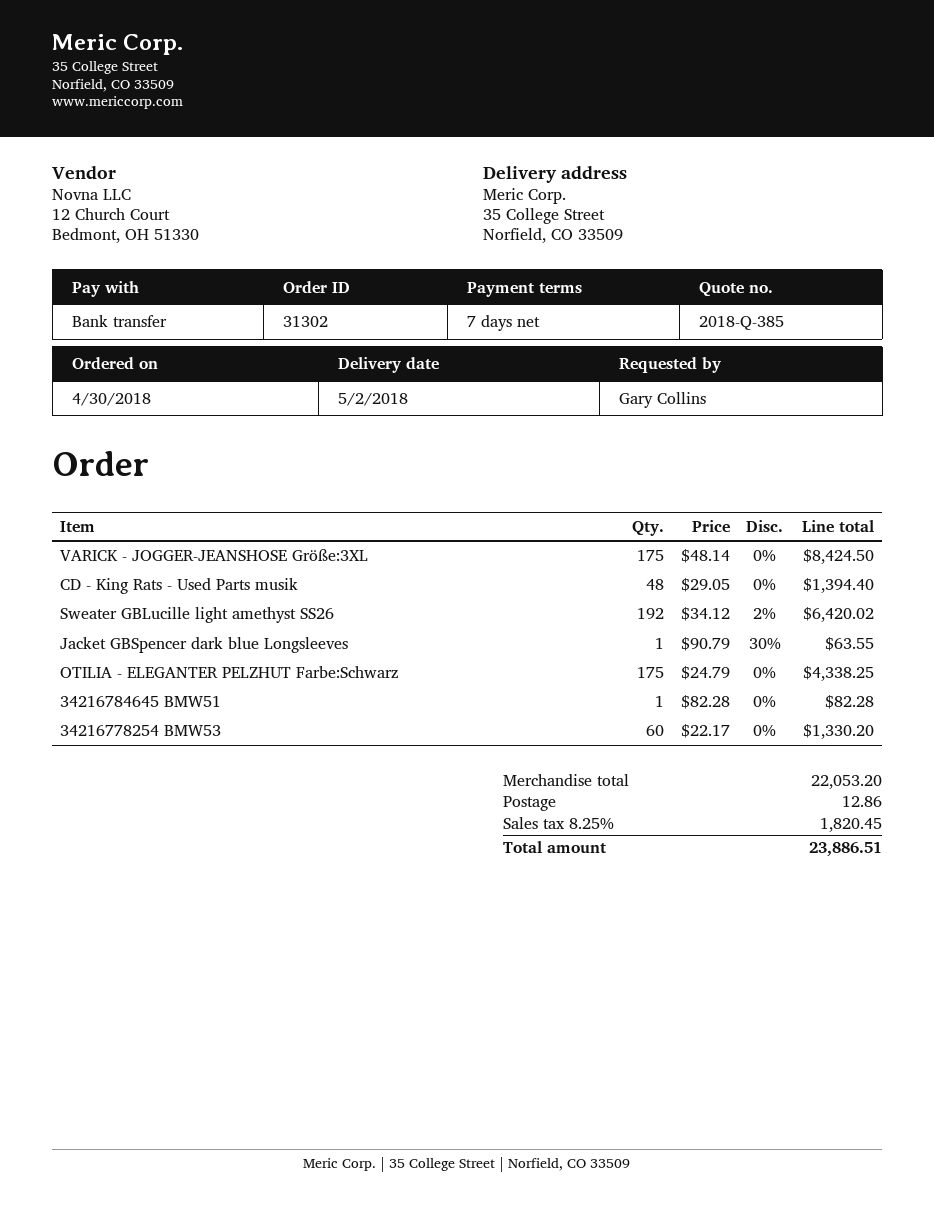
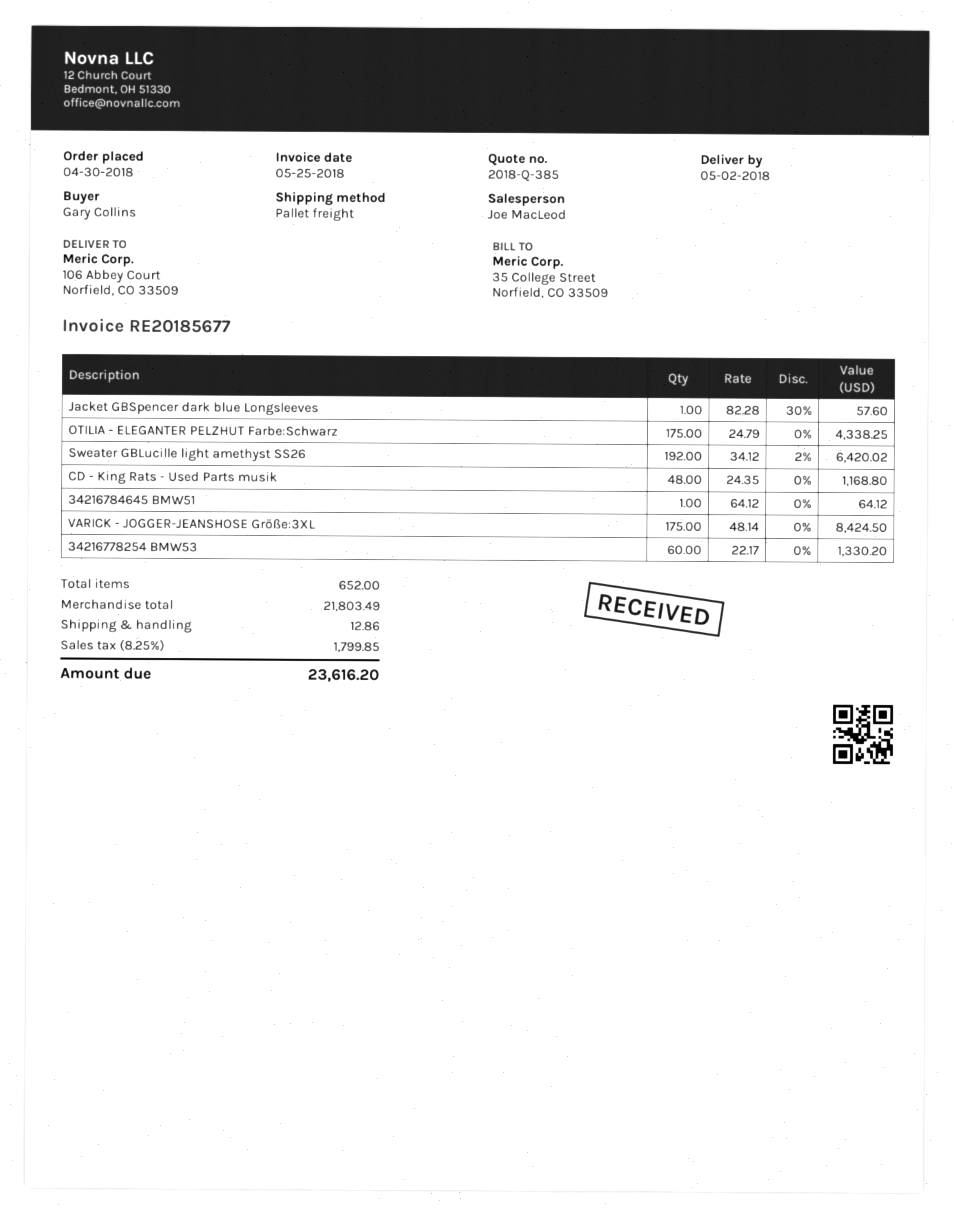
ship to: 35 College Street, Norfield, CO 33509 -> 106 Abbey Court, Norfield, CO 33509
CD - King Rats - Used Parts musik: 48 x 29.05 = 1394.40 -> 48 x 24.35 = 1168.80
Jacket GBSpencer dark blue Longsleeves: 1 x 90.79 - 30% = 63.55 -> 1 x 82.28 - 30% = 57.60
34216784645 BMW51: 1 x 82.28 = 82.28 -> 1 x 64.12 = 64.12
subtotal: 22053.20 -> 21803.49
tax: 8.25% = 1820.45 -> 8.25% = 1799.85
total: 23886.51 -> 23616.20

